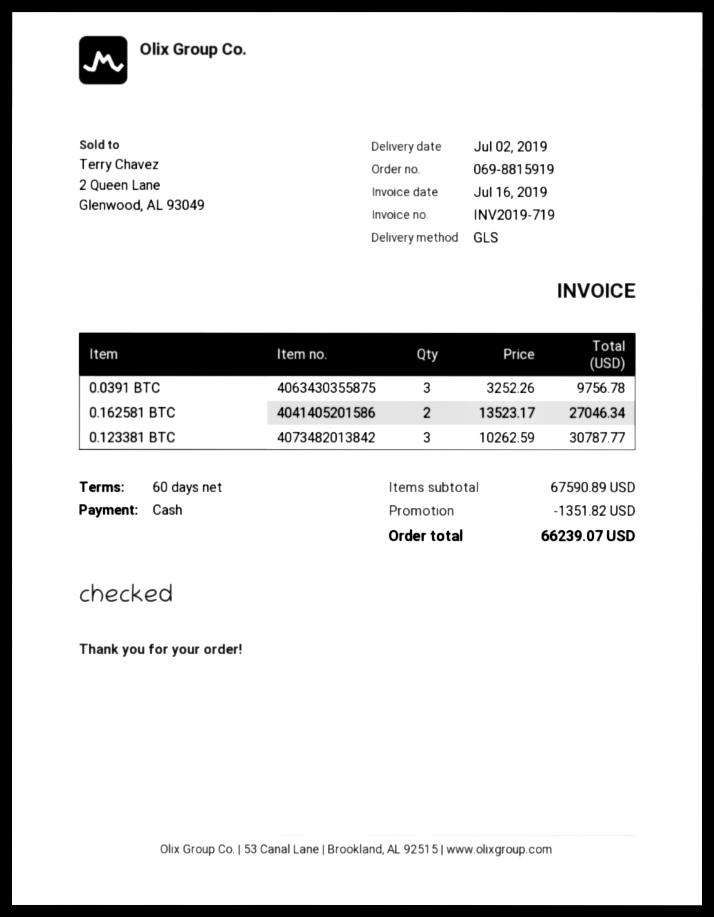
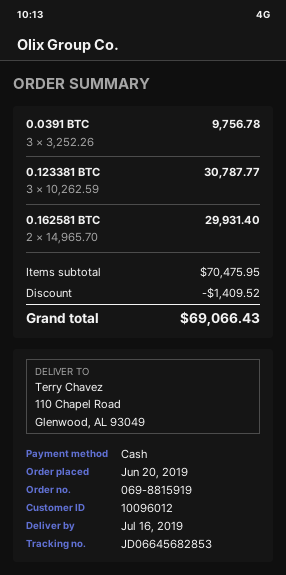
delivery date: 2019-07-02 -> 2019-07-16
0.162581 BTC: 2 x 13523.17 = 27046.34 -> 2 x 14965.70 = 29931.40
subtotal: 67590.89 -> 70475.95
discount: 1351.82 -> 1409.52
total: 66239.07 -> 69066.43

